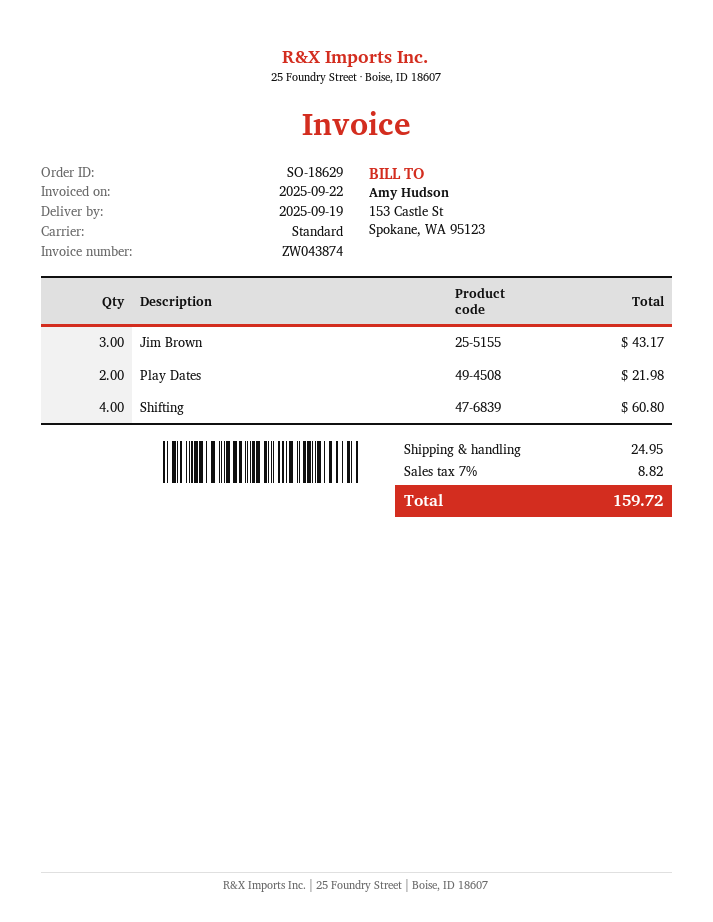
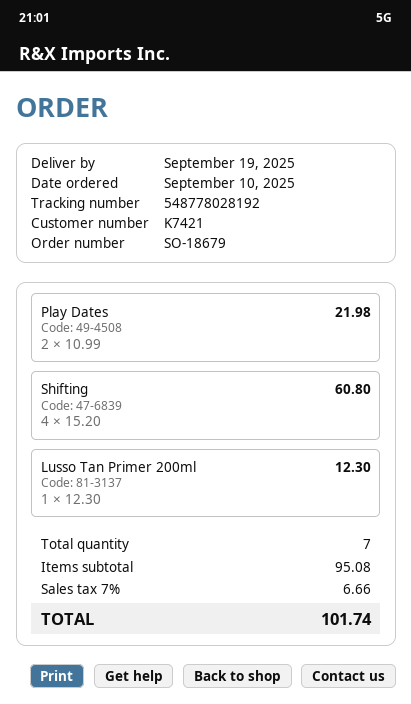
order number: SO-18629 -> SO-18679
Jim Brown: 3 for 43.17 -> none
Lusso Tan Primer 200ml: none -> 1 for 12.30
shipping: 24.95 -> none
tax: 7% = 8.82 -> 7% = 6.66
total: 159.72 -> 101.74

